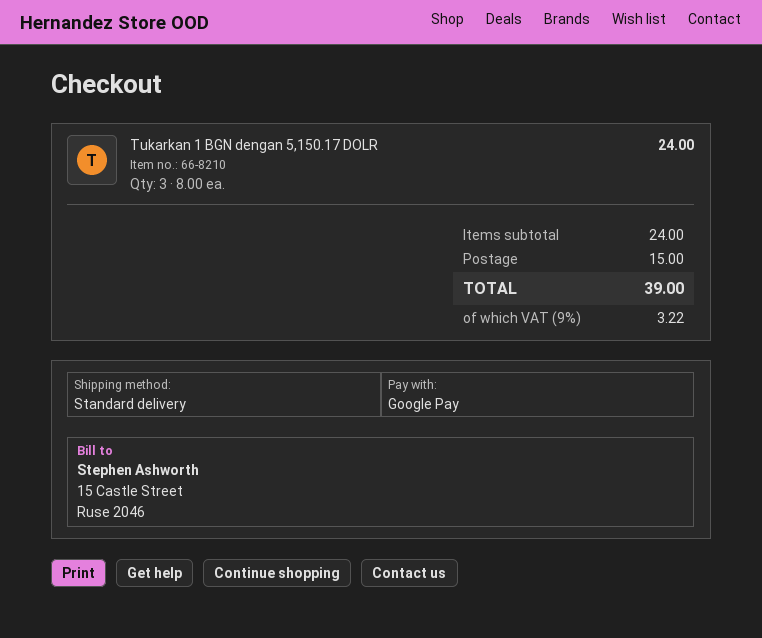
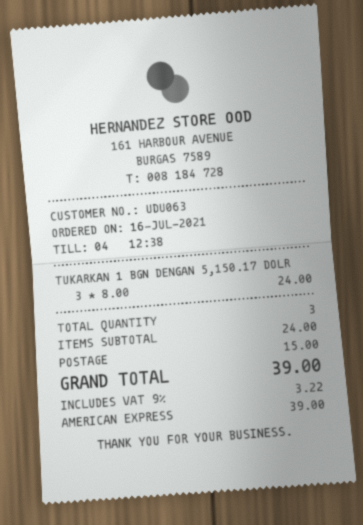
payment method: Google Pay -> American Express

